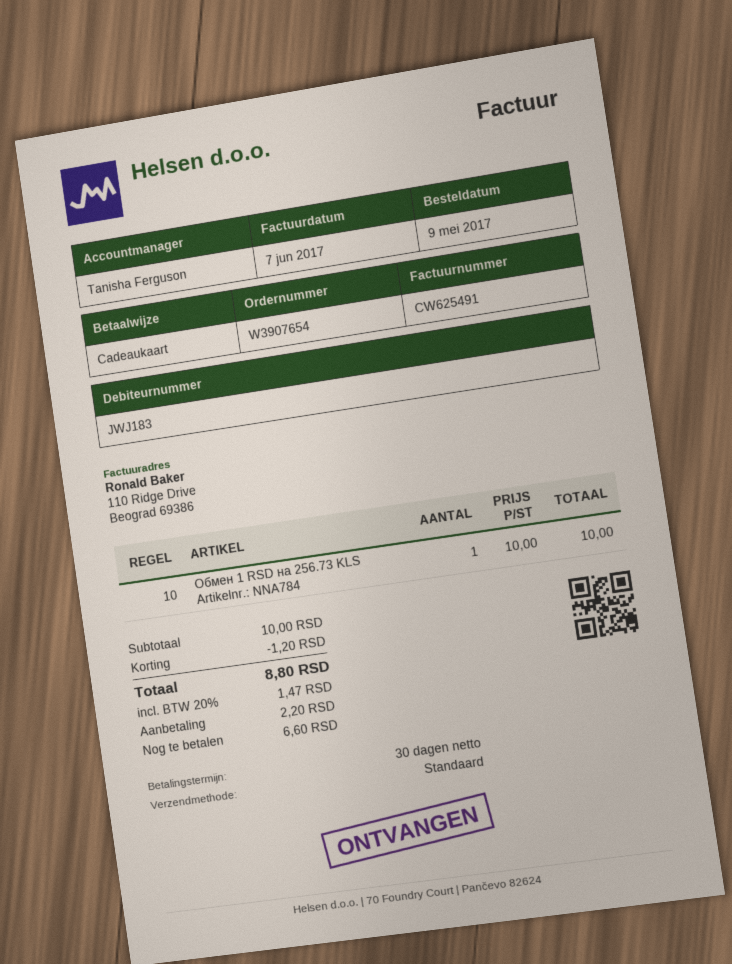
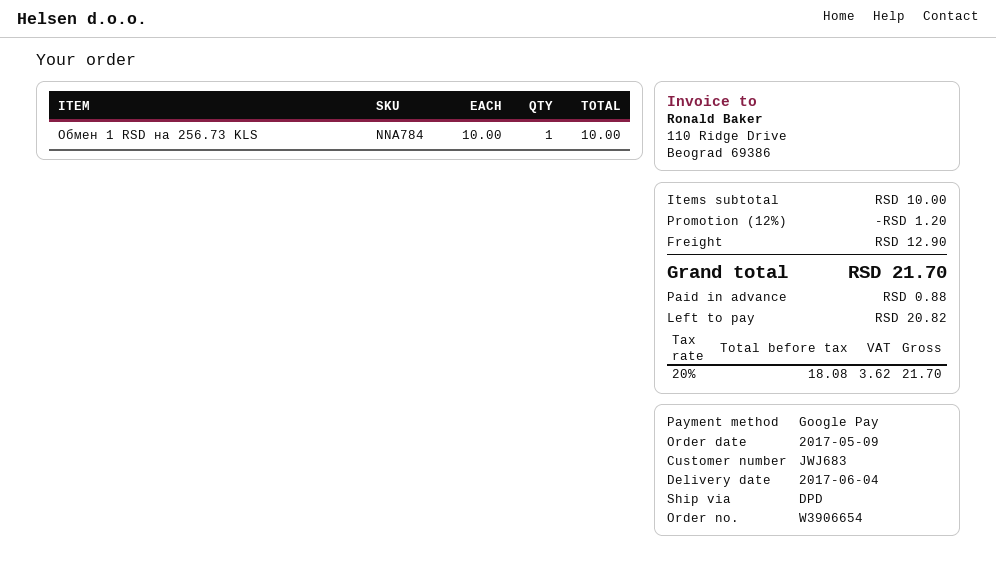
order number: W3907654 -> W3906654
customer number: JWJ183 -> JWJ683
payment method: gift card -> Google Pay
shipping method: standard -> DPD
shipping: none -> 12.90
tax: 20% = 1.47 -> 20% = 3.62
total: 8.80 -> 21.70
deposit: 2.20 -> 0.88
balance: 6.60 -> 20.82

